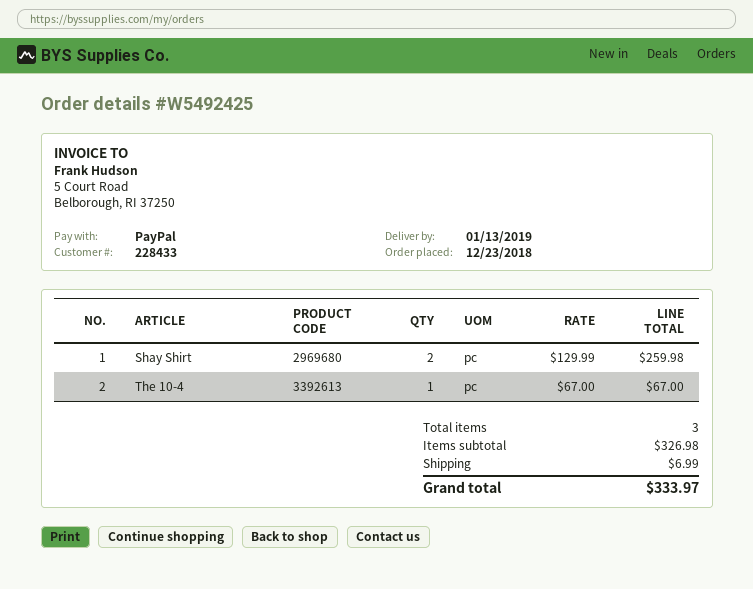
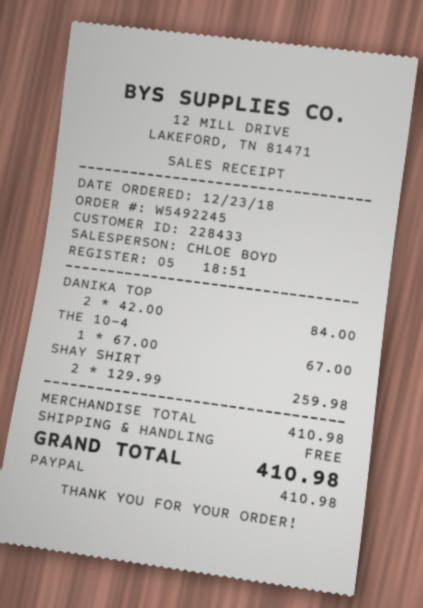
order number: W5492425 -> W5492245
DANIKA TOP: none -> 2 x 42.00 = 84.00
subtotal: 326.98 -> 410.98
shipping: 6.99 -> 0.00
total: 333.97 -> 410.98

